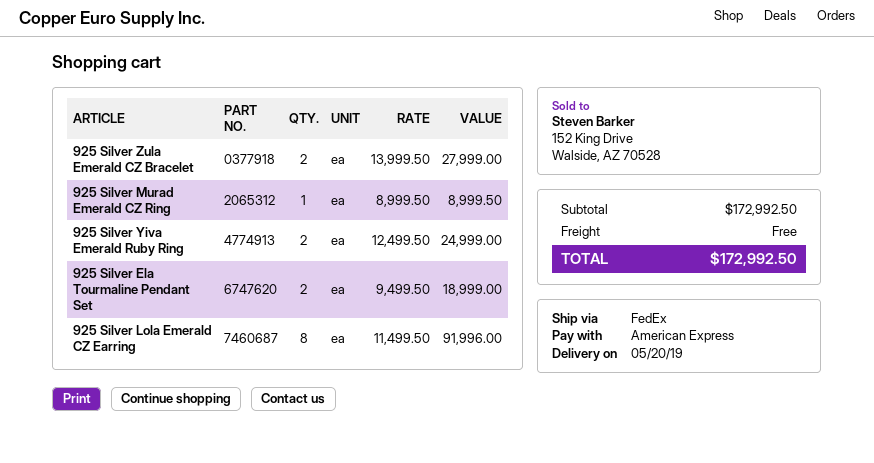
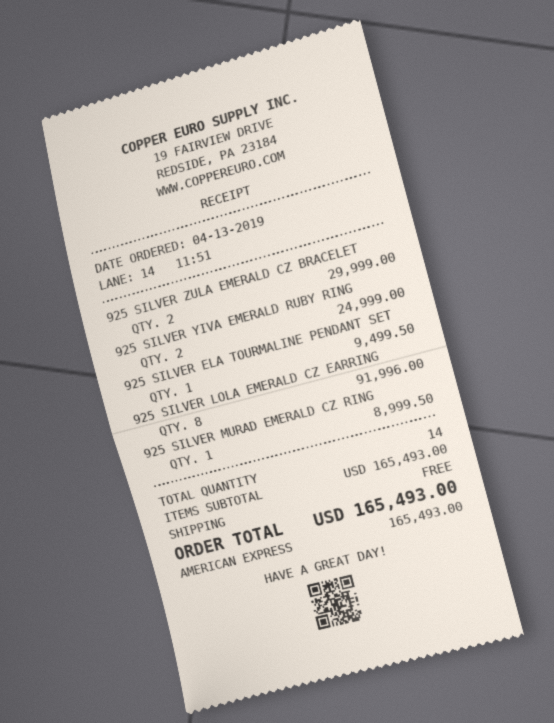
925 Silver Zula Emerald CZ Bracelet: 2 for 27999.00 -> 2 for 29999.00
925 Silver Ela Tourmaline Pendant Set: 2 for 18999.00 -> 1 for 9499.50
subtotal: 172992.50 -> 165493.00
total: 172992.50 -> 165493.00

